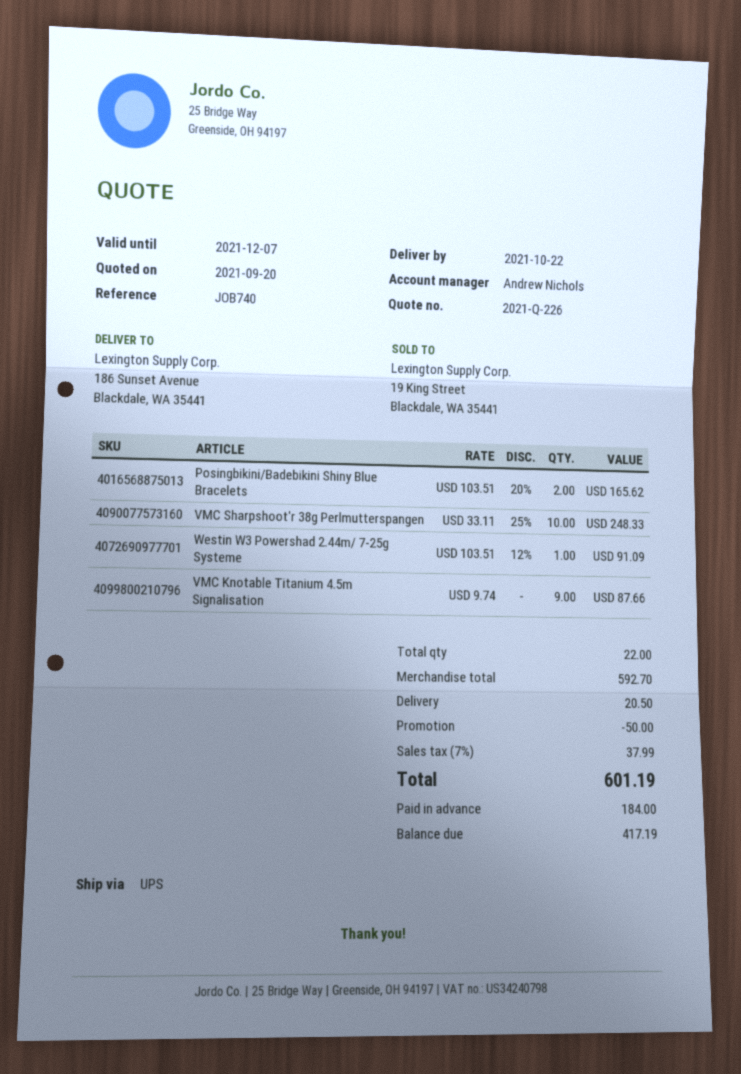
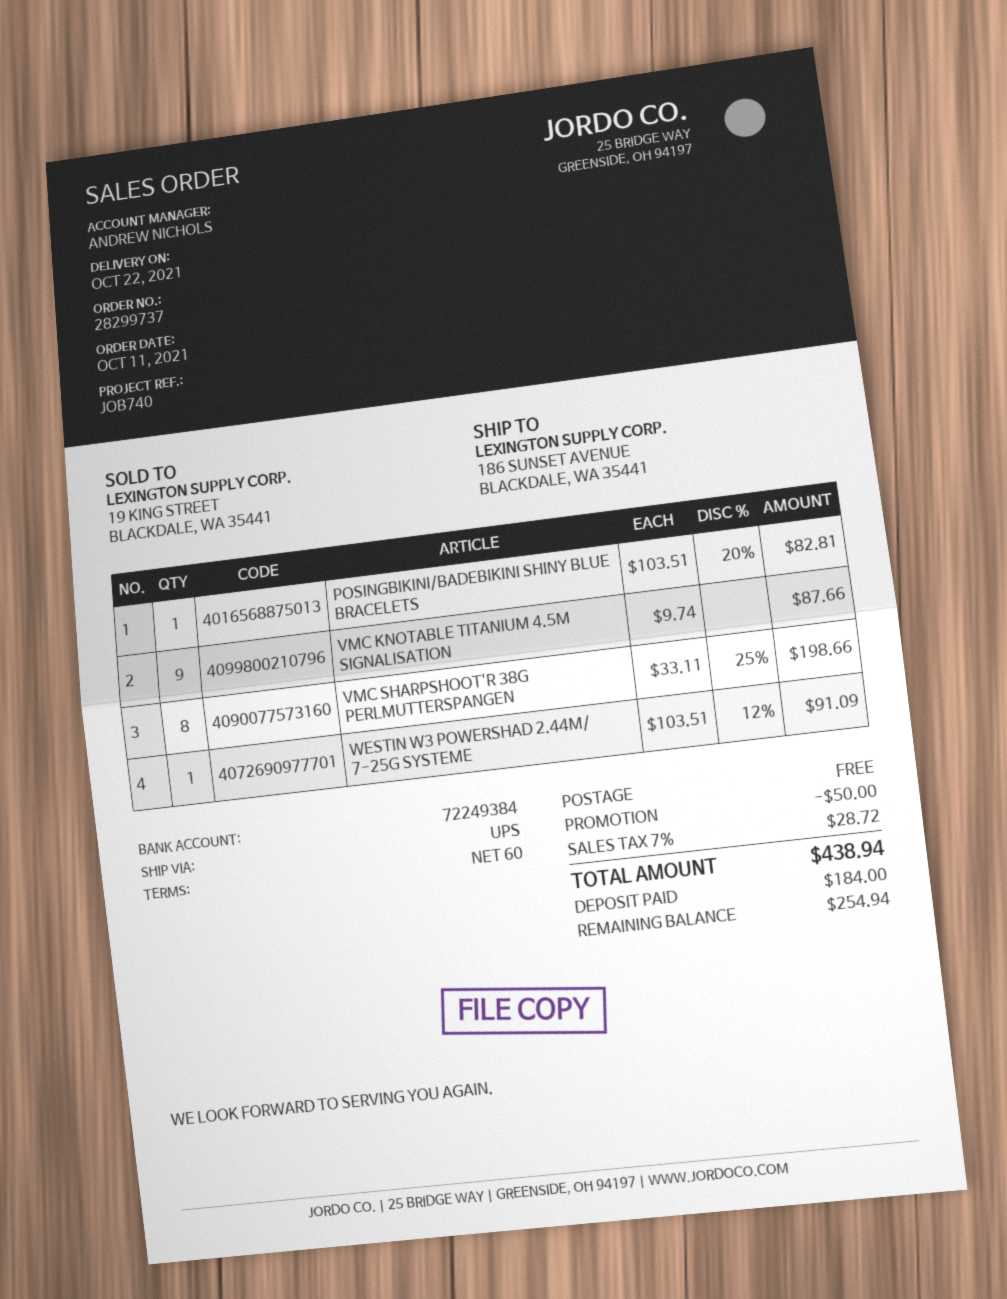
Posingbikini/Badebikini Shiny Blue Bracelets: 2 x 103.51 - 20% = 165.62 -> 1 x 103.51 - 20% = 82.81
VMC Sharpshoot'r 38g Perlmutterspangen: 10 x 33.11 - 25% = 248.33 -> 8 x 33.11 - 25% = 198.66
shipping: 20.50 -> 0.00
tax: 7% = 37.99 -> 7% = 28.72
total: 601.19 -> 438.94
balance: 417.19 -> 254.94

